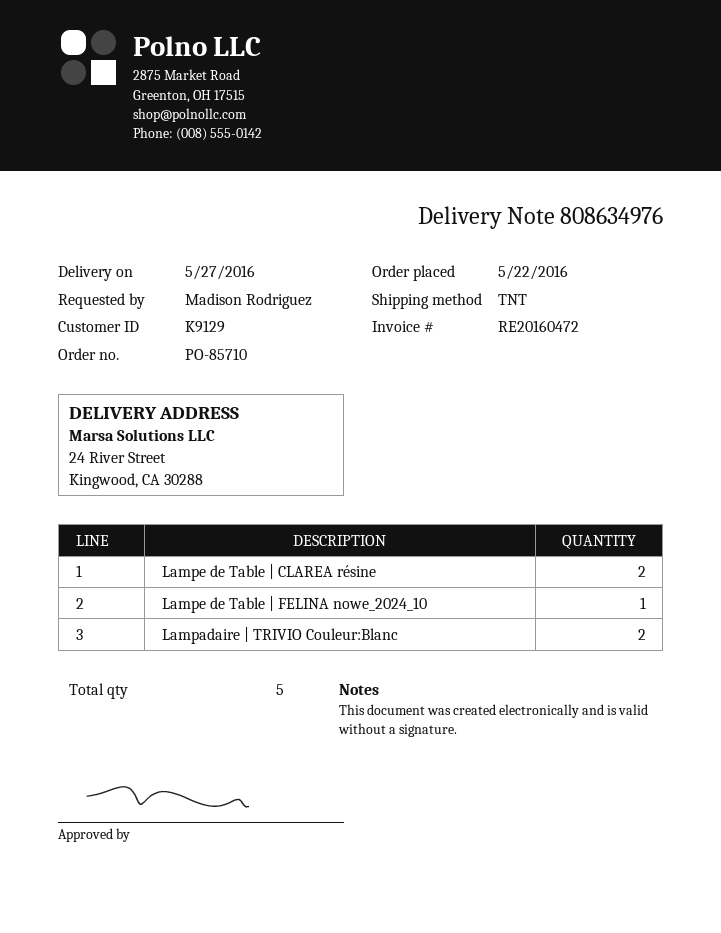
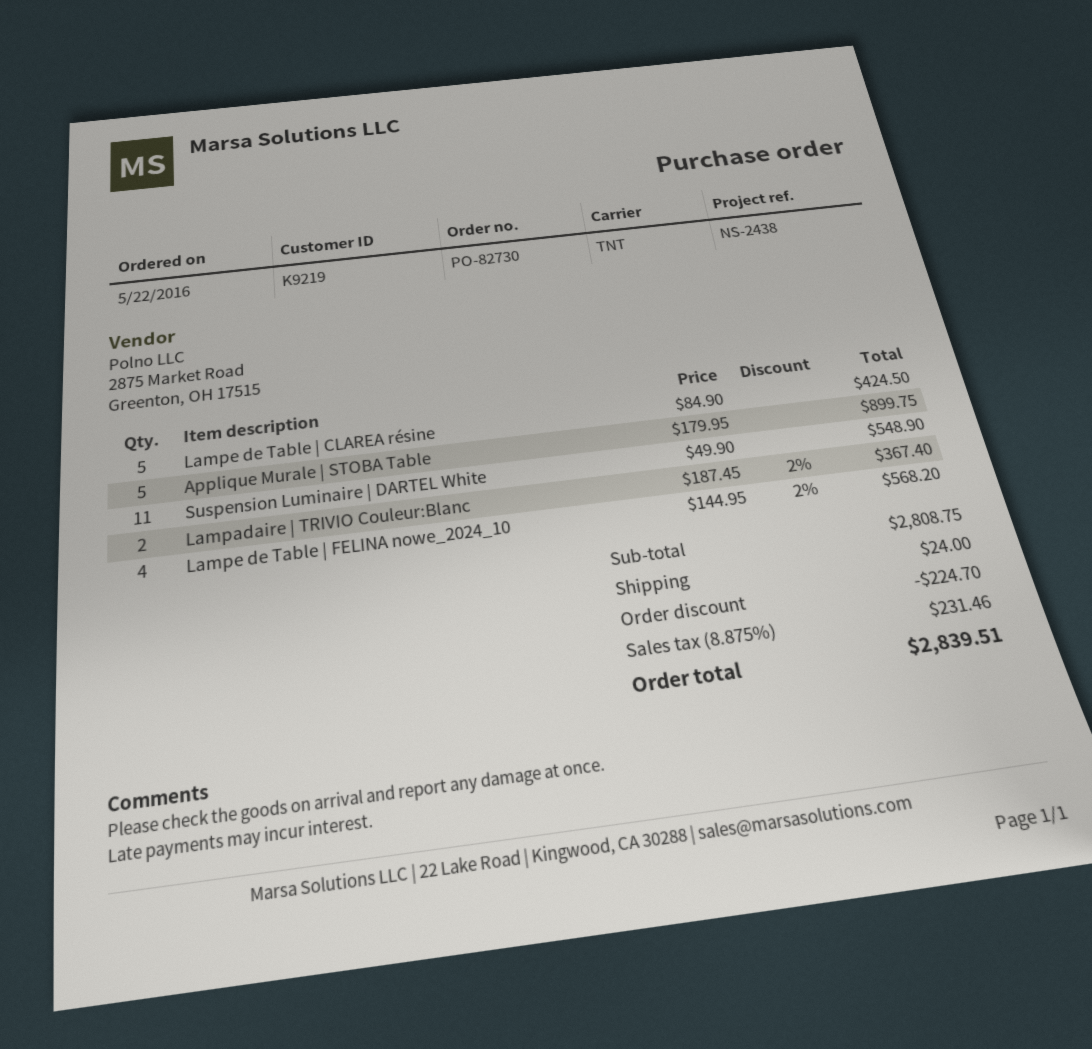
order number: PO-85710 -> PO-82730
customer number: K9129 -> K9219
Lampe de Table | CLAREA résine: 2 -> 5
Lampe de Table | FELINA nowe_2024_10: 1 -> 4
Applique Murale | STOBA Table: none -> 5
Suspension Luminaire | DARTEL White: none -> 11

